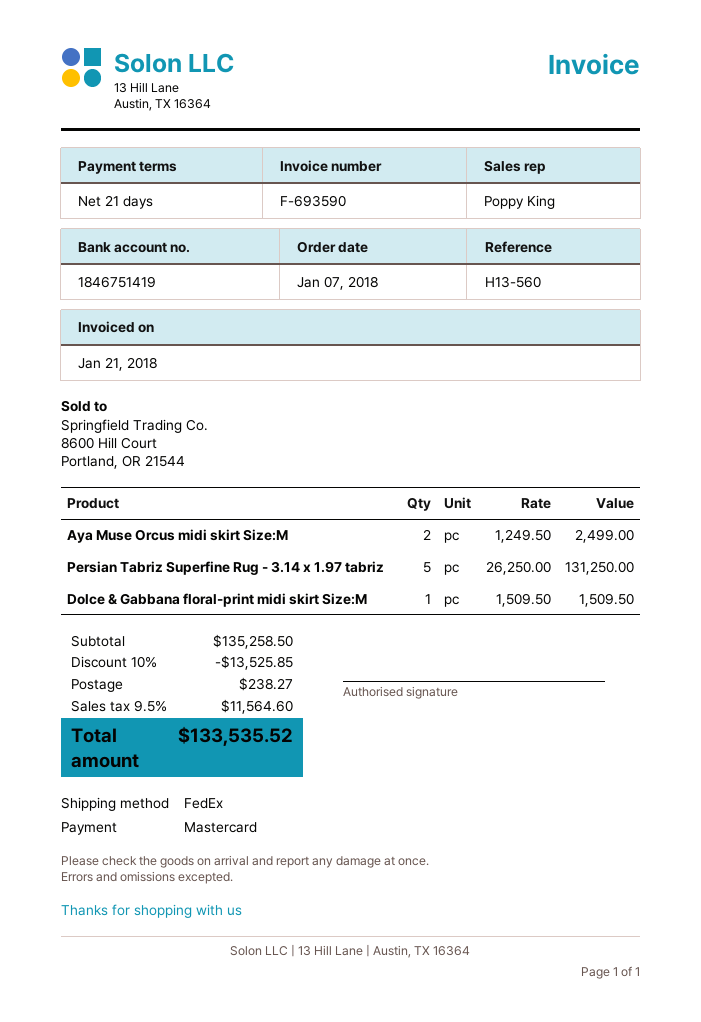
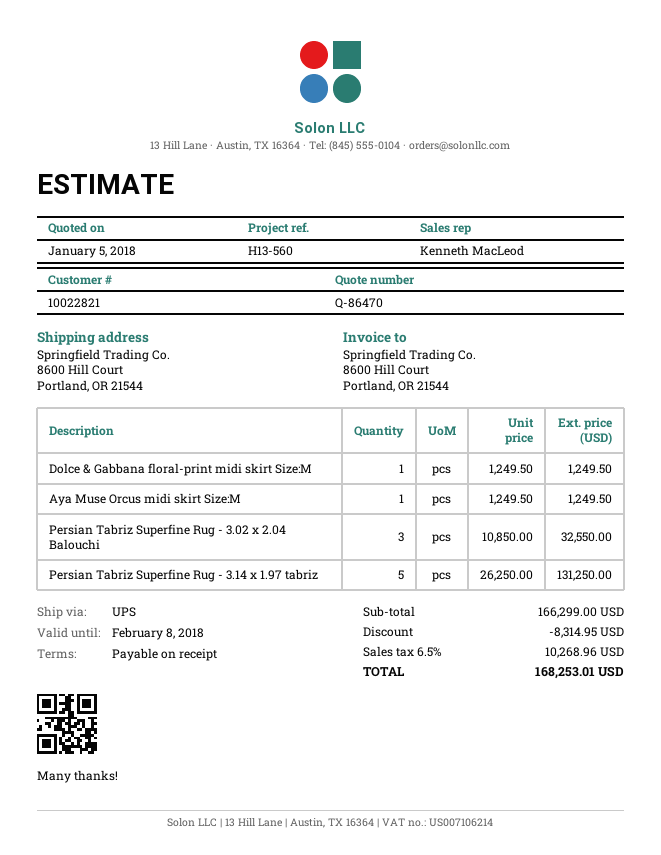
payment terms: 21 days -> on receipt
sales rep: Poppy King -> Kenneth MacLeod
shipping method: FedEx -> UPS
Aya Muse Orcus midi skirt Size:M: 2 x 1249.50 = 2499.00 -> 1 x 1249.50 = 1249.50
Dolce & Gabbana floral-print midi skirt Size:M: 1 x 1509.50 = 1509.50 -> 1 x 1249.50 = 1249.50
Persian Tabriz Superfine Rug - 3.02 x 2.04 Balouchi: none -> 3 x 10850.00 = 32550.00
subtotal: 135258.50 -> 166299.00
discount: 13525.85 -> 8314.95
shipping: 238.27 -> none
tax: 9.5% = 11564.60 -> 6.5% = 10268.96
total: 133535.52 -> 168253.01

